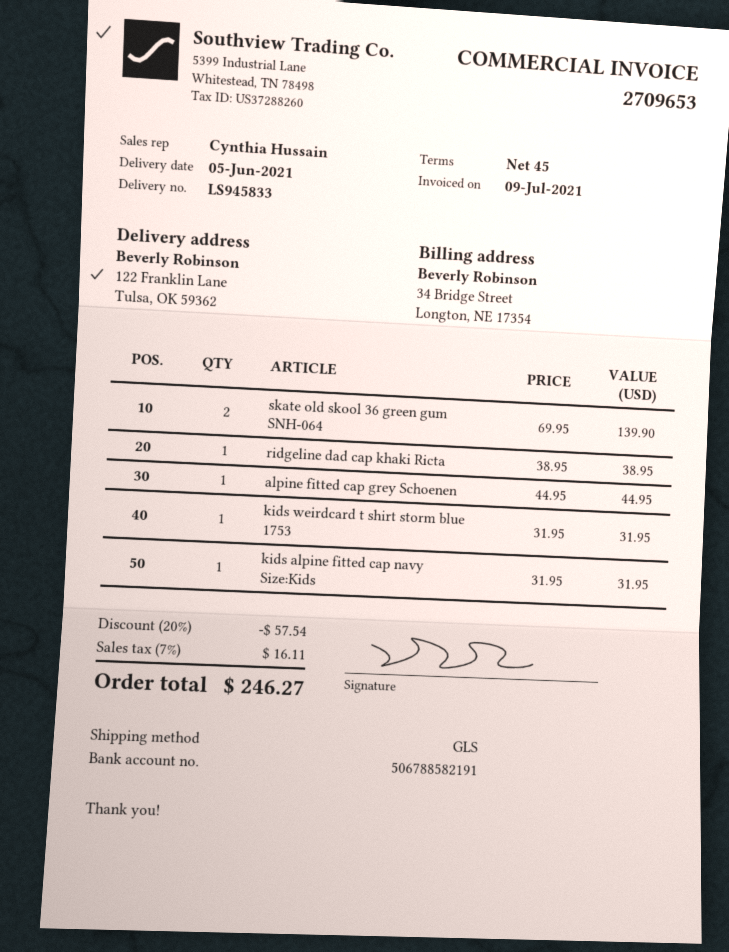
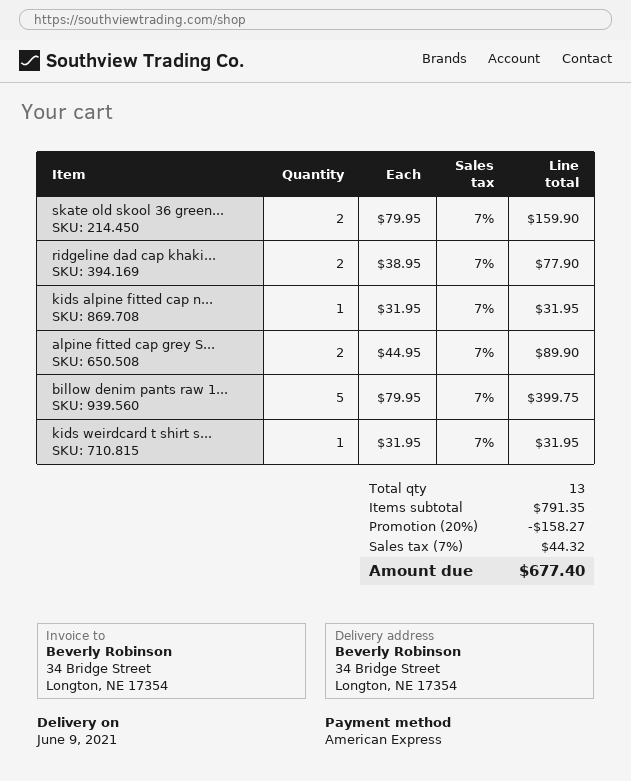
delivery date: 2021-06-05 -> 2021-06-09
ship to: 122 Franklin Lane, Tulsa, OK 59362 -> 34 Bridge Street, Longton, NE 17354
skate old skool 36 green gum SNH-064: 2 x 69.95 = 139.90 -> 2 x 79.95 = 159.90
ridgeline dad cap khaki Ricta: 1 x 38.95 = 38.95 -> 2 x 38.95 = 77.90
alpine fitted cap grey Schoenen: 1 x 44.95 = 44.95 -> 2 x 44.95 = 89.90
billow denim pants raw 1...: none -> 5 x 79.95 = 399.75
discount: 20% = 57.54 -> 20% = 158.27
tax: 7% = 16.11 -> 7% = 44.32
total: 246.27 -> 677.40

